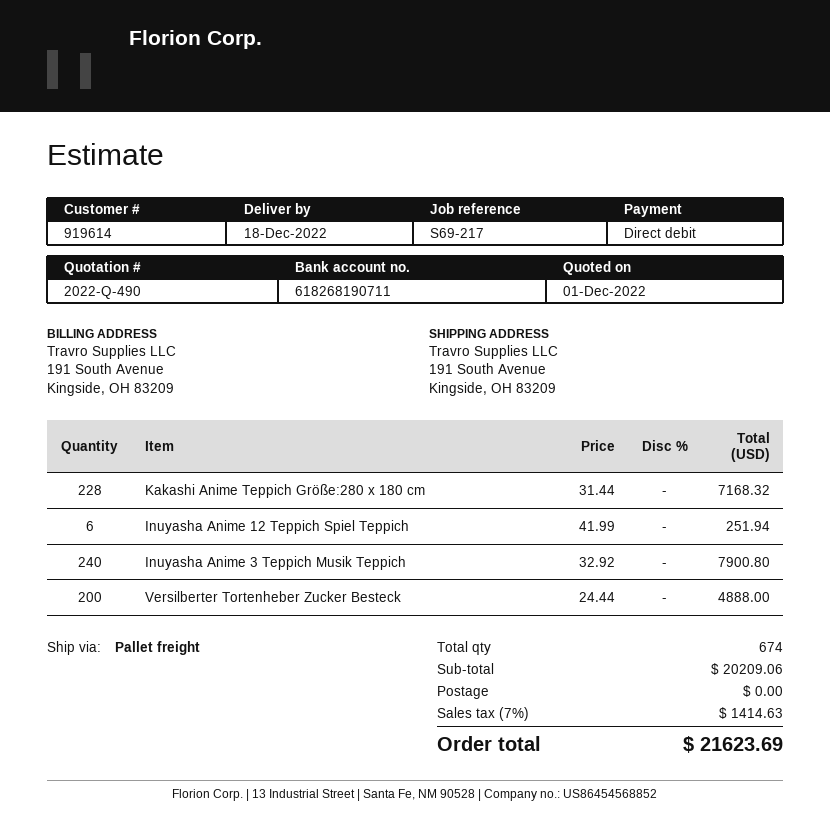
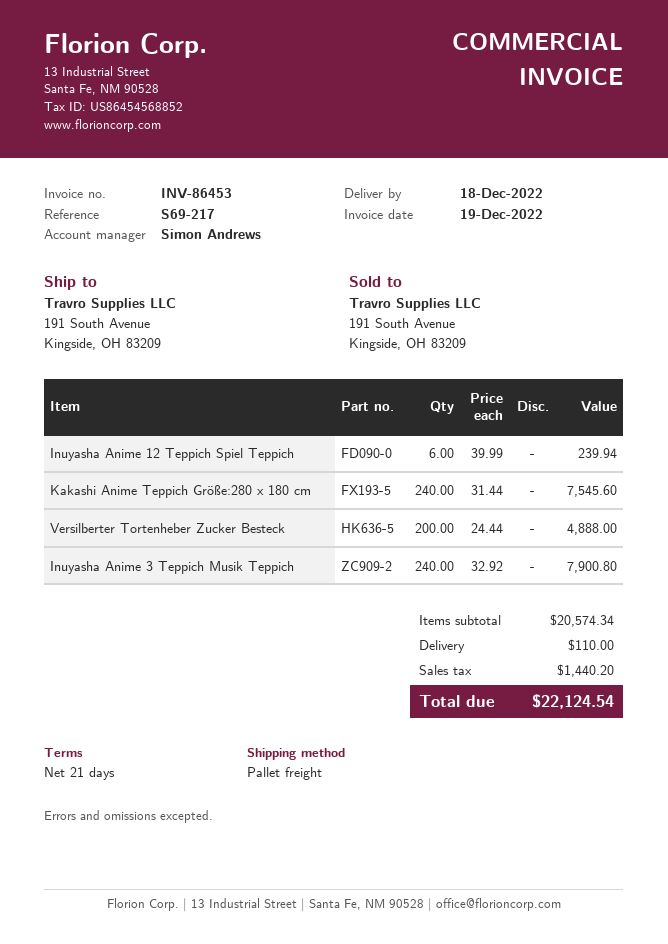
Kakashi Anime Teppich Größe:280 x 180 cm: 228 x 31.44 = 7168.32 -> 240 x 31.44 = 7545.60
Inuyasha Anime 12 Teppich Spiel Teppich: 6 x 41.99 = 251.94 -> 6 x 39.99 = 239.94
subtotal: 20209.06 -> 20574.34
shipping: 0.00 -> 110.00
tax: 1414.63 -> 1440.20
total: 21623.69 -> 22124.54

